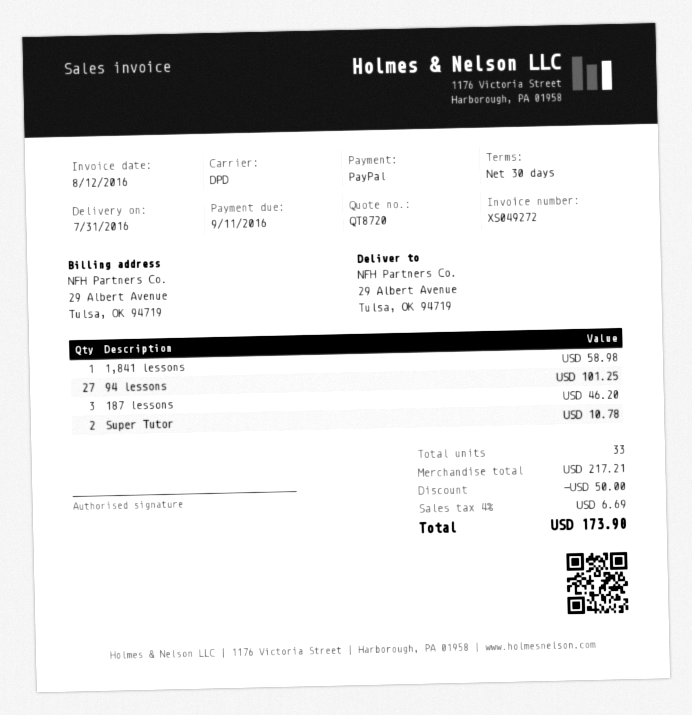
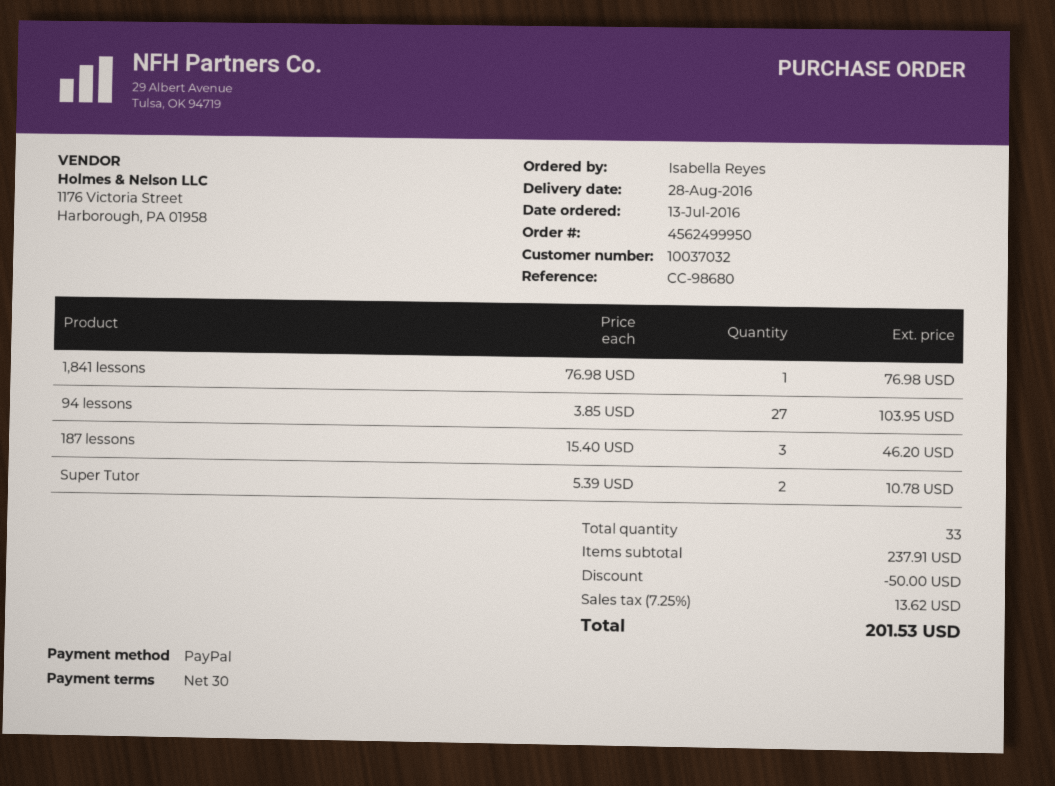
delivery date: 2016-07-31 -> 2016-08-28
1,841 lessons: 1 for 58.98 -> 1 for 76.98
94 lessons: 27 for 101.25 -> 27 for 103.95
subtotal: 217.21 -> 237.91
tax: 4% = 6.69 -> 7.25% = 13.62
total: 173.90 -> 201.53

